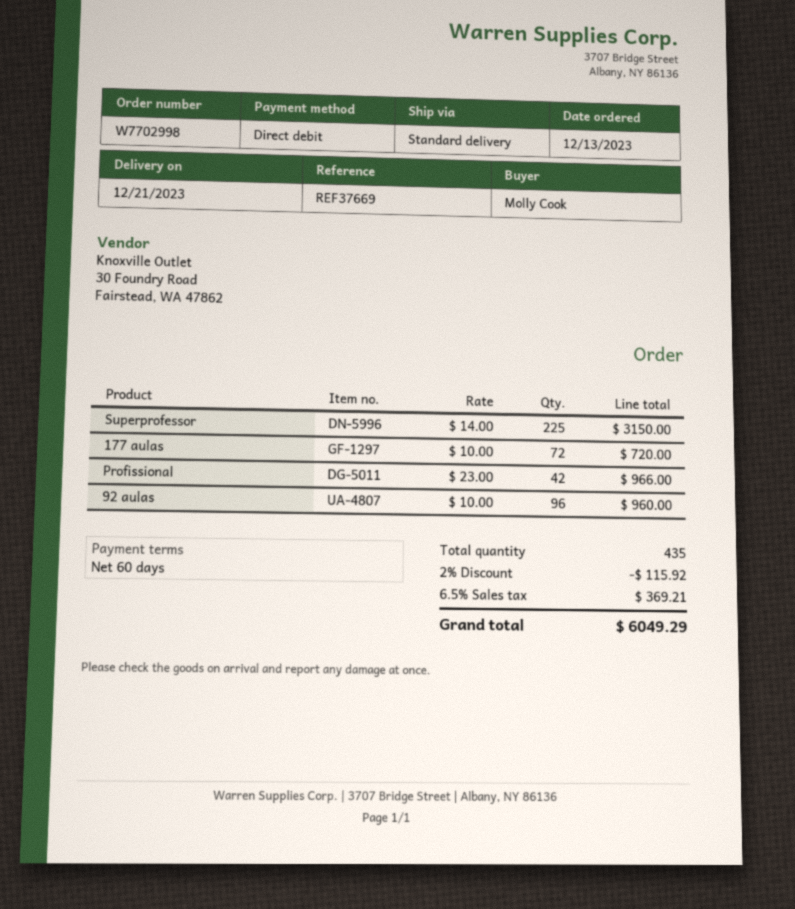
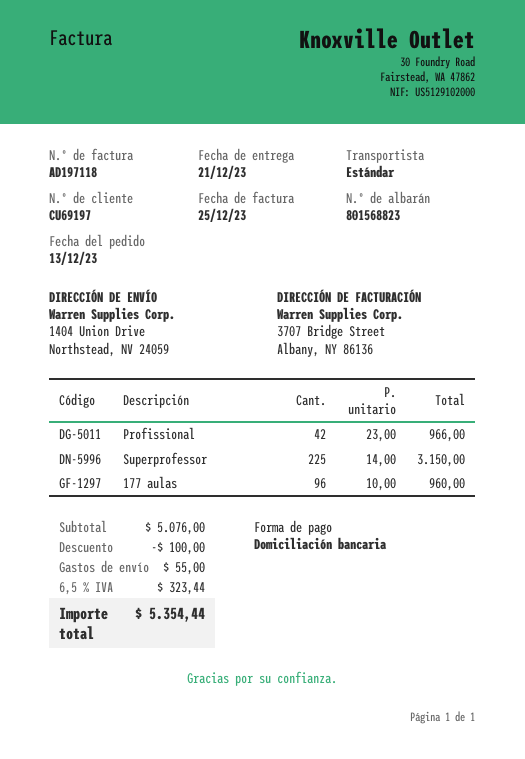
177 aulas: 72 x 10.00 = 720.00 -> 96 x 10.00 = 960.00
92 aulas: 96 x 10.00 = 960.00 -> none
discount: 115.92 -> 100.00
shipping: none -> 55.00
tax: 6.5% = 369.21 -> 6.5% = 323.44
total: 6049.29 -> 5354.44

